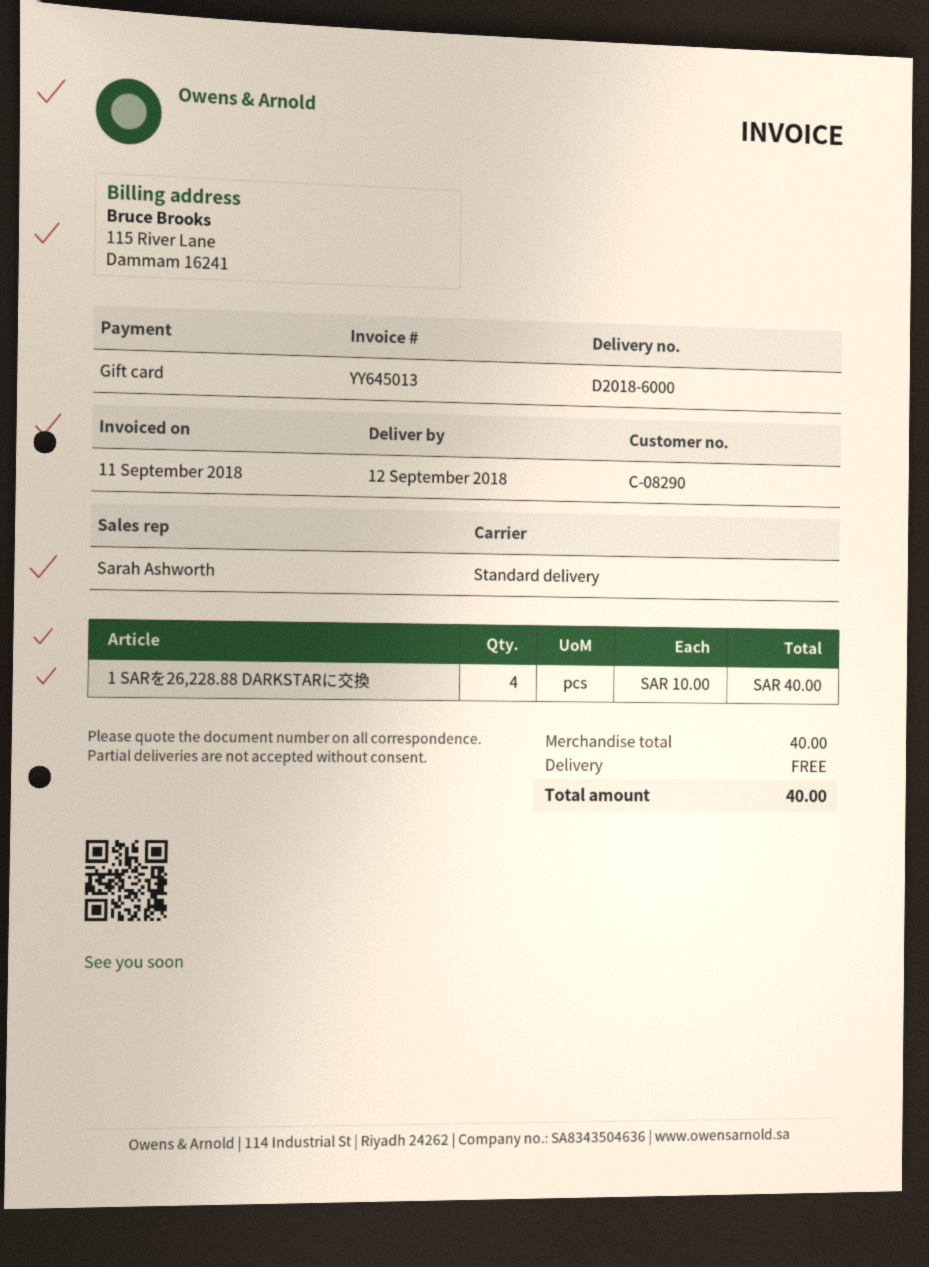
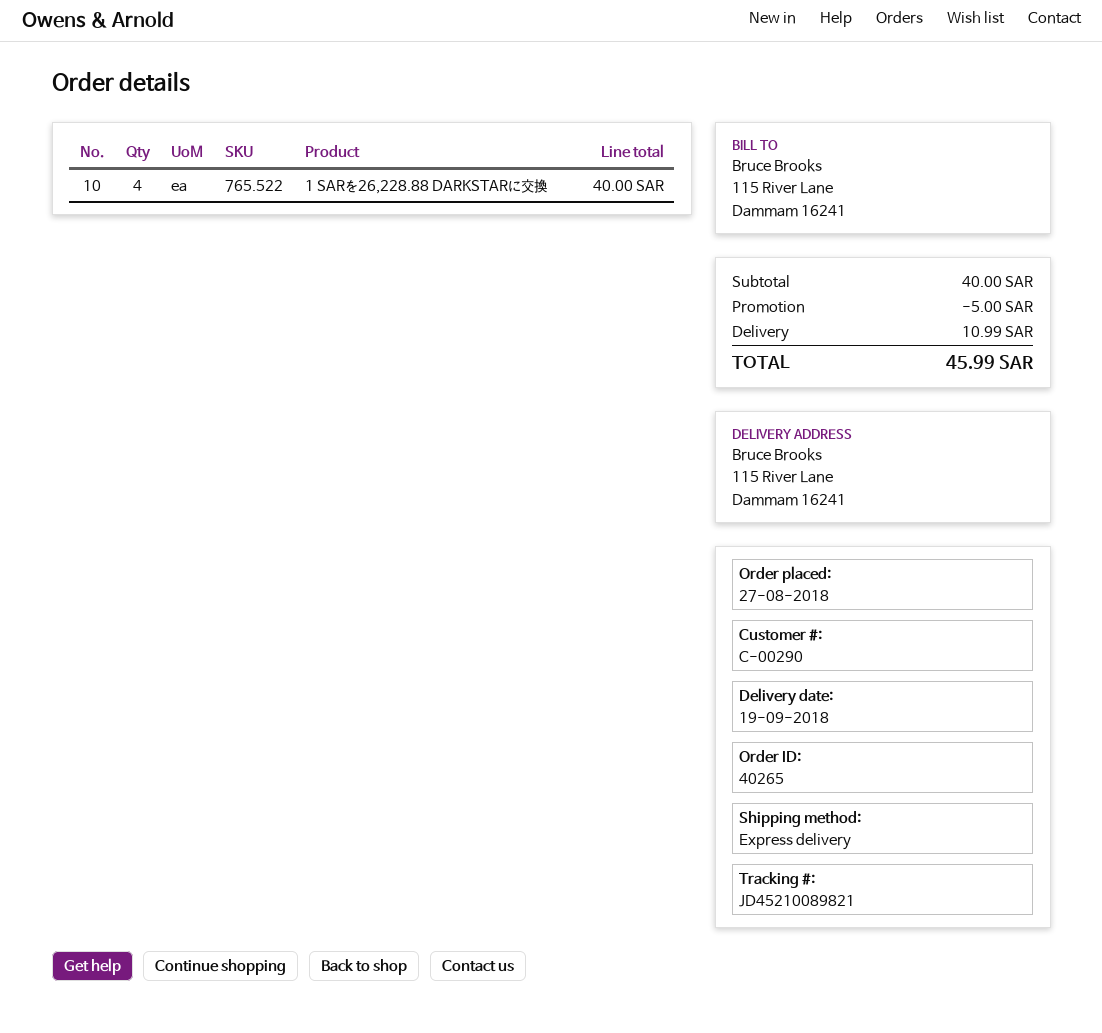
delivery date: 2018-09-12 -> 2018-09-19
customer number: C-08290 -> C-00290
shipping method: standard -> express
discount: none -> 5.00
shipping: 0.00 -> 10.99
total: 40.00 -> 45.99

